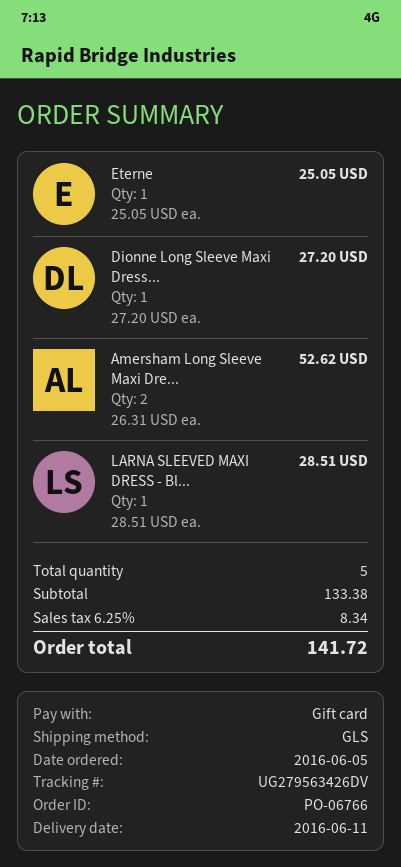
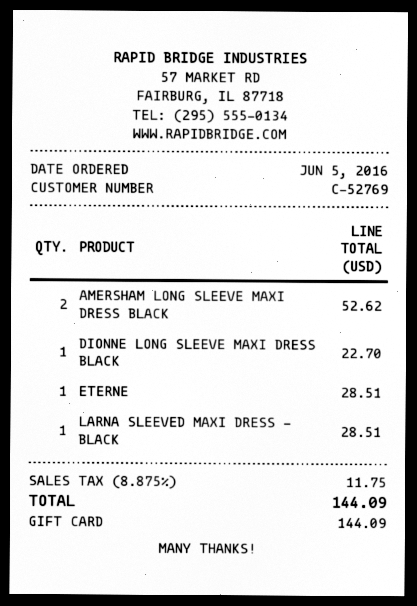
Eterne: 1 for 25.05 -> 1 for 28.51
Dionne Long Sleeve Maxi Dress...: 1 for 27.20 -> 1 for 22.70
tax: 6.25% = 8.34 -> 8.875% = 11.75
total: 141.72 -> 144.09

